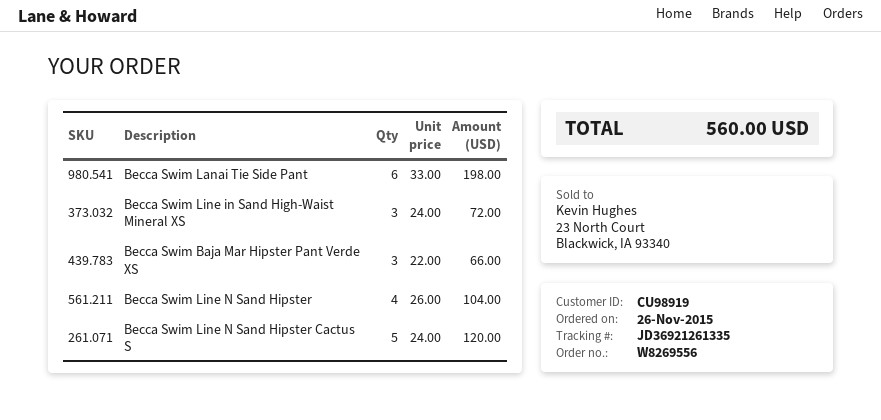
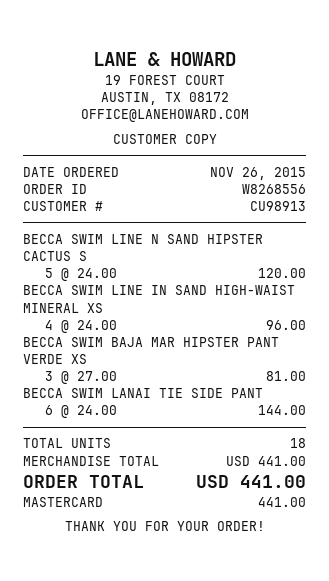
order number: W8269556 -> W8268556
customer number: CU98919 -> CU98913
Becca Swim Lanai Tie Side Pant: 6 x 33.00 = 198.00 -> 6 x 24.00 = 144.00
Becca Swim Line in Sand High-Waist Mineral XS: 3 x 24.00 = 72.00 -> 4 x 24.00 = 96.00
Becca Swim Baja Mar Hipster Pant Verde XS: 3 x 22.00 = 66.00 -> 3 x 27.00 = 81.00
Becca Swim Line N Sand Hipster: 4 x 26.00 = 104.00 -> none
total: 560.00 -> 441.00

